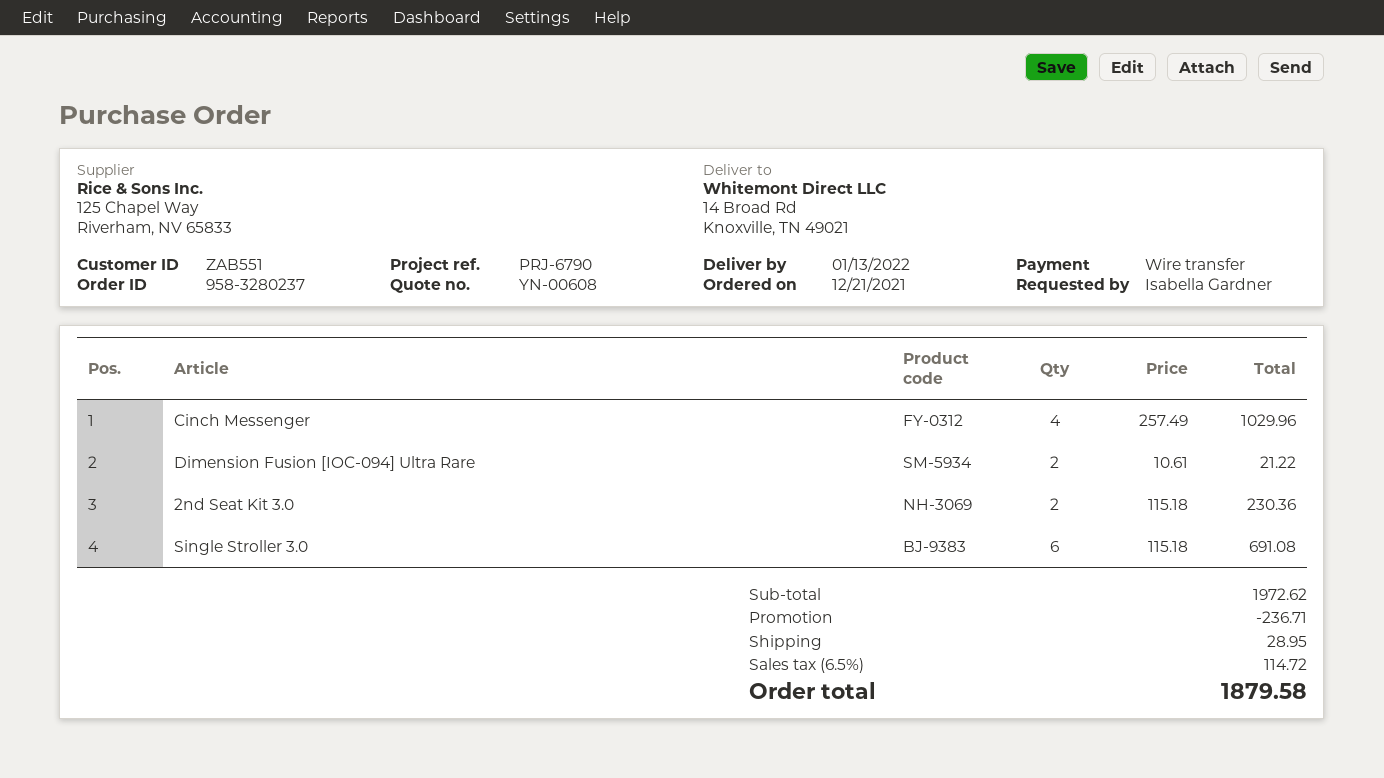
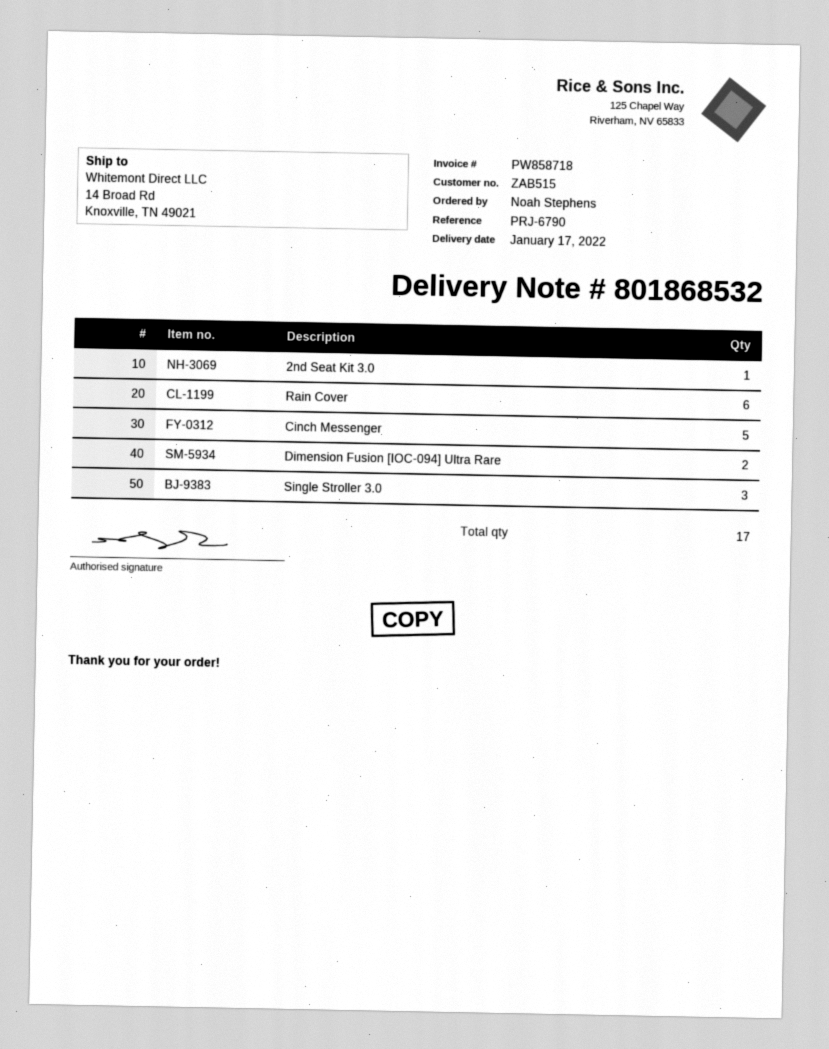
delivery date: 2022-01-13 -> 2022-01-17
customer number: ZAB551 -> ZAB515
ordered by: Isabella Gardner -> Noah Stephens
Cinch Messenger: 4 -> 5
2nd Seat Kit 3.0: 2 -> 1
Single Stroller 3.0: 6 -> 3
Rain Cover: none -> 6

